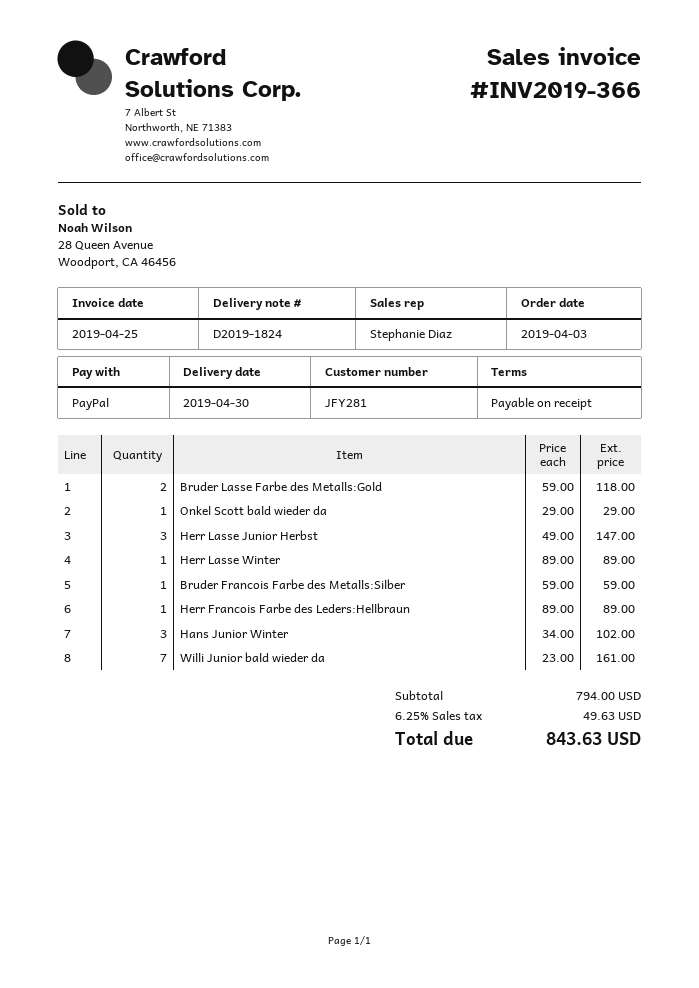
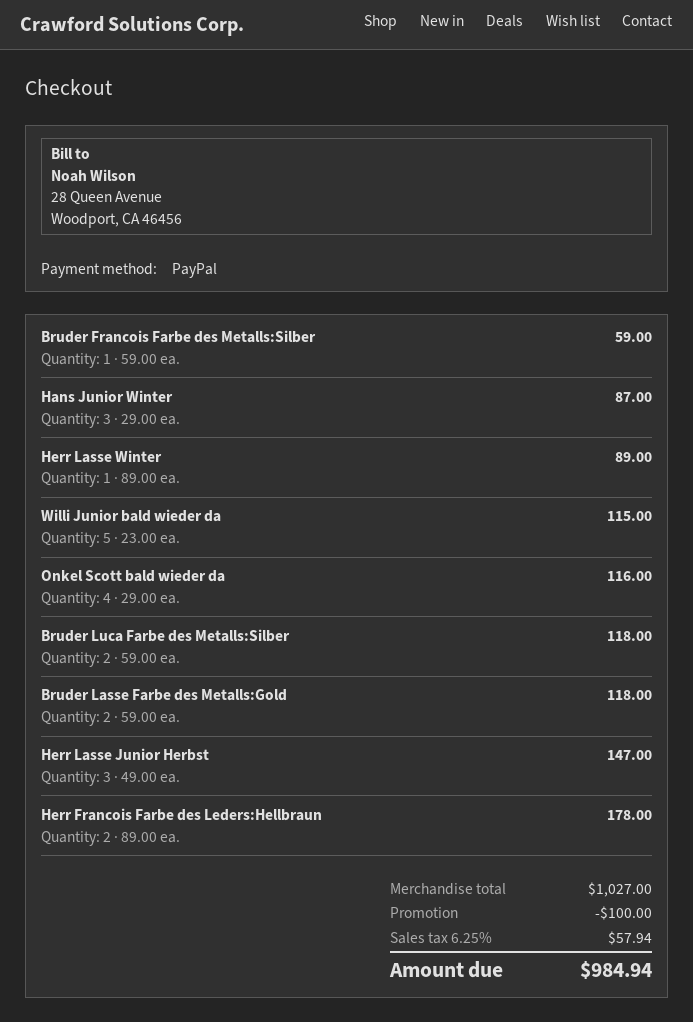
Onkel Scott bald wieder da: 1 x 29.00 = 29.00 -> 4 x 29.00 = 116.00
Herr Francois Farbe des Leders:Hellbraun: 1 x 89.00 = 89.00 -> 2 x 89.00 = 178.00
Hans Junior Winter: 3 x 34.00 = 102.00 -> 3 x 29.00 = 87.00
Willi Junior bald wieder da: 7 x 23.00 = 161.00 -> 5 x 23.00 = 115.00
Bruder Luca Farbe des Metalls:Silber: none -> 2 x 59.00 = 118.00
subtotal: 794.00 -> 1027.00
discount: none -> 100.00
tax: 6.25% = 49.63 -> 6.25% = 57.94
total: 843.63 -> 984.94

